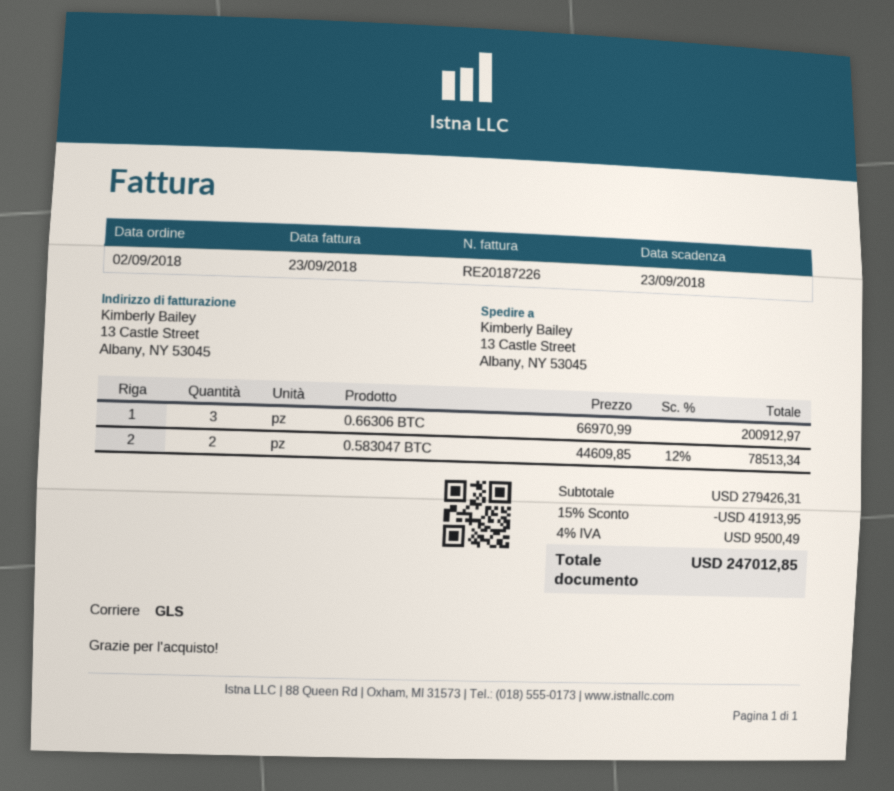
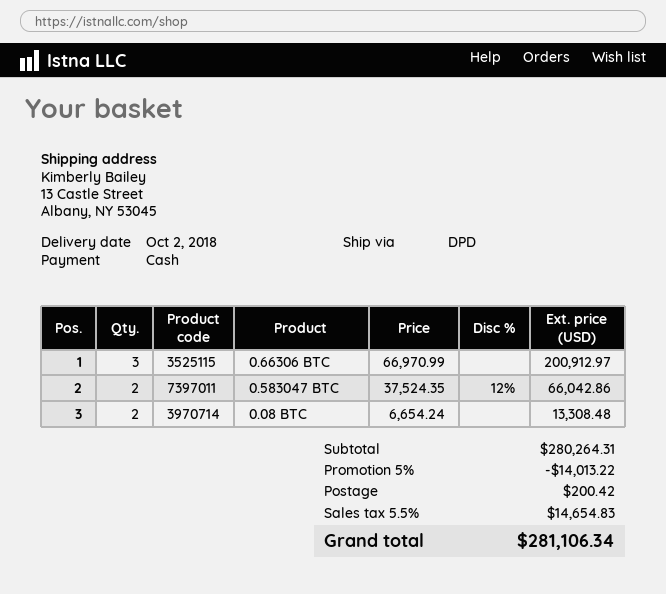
shipping method: GLS -> DPD
0.583047 BTC: 2 x 44609.85 - 12% = 78513.34 -> 2 x 37524.35 - 12% = 66042.86
0.08 BTC: none -> 2 x 6654.24 = 13308.48
subtotal: 279426.31 -> 280264.31
discount: 15% = 41913.95 -> 5% = 14013.22
shipping: none -> 200.42
tax: 4% = 9500.49 -> 5.5% = 14654.83
total: 247012.85 -> 281106.34

